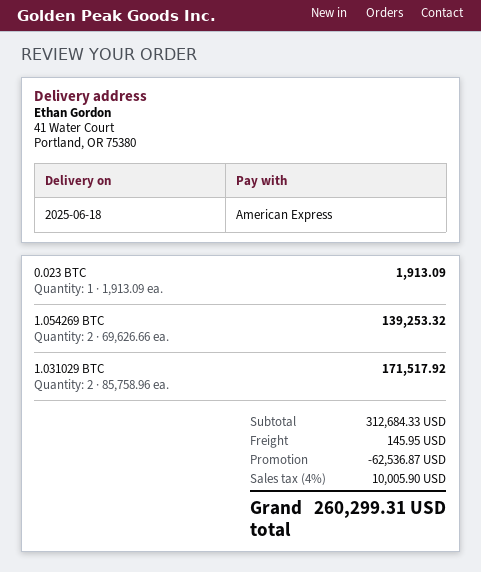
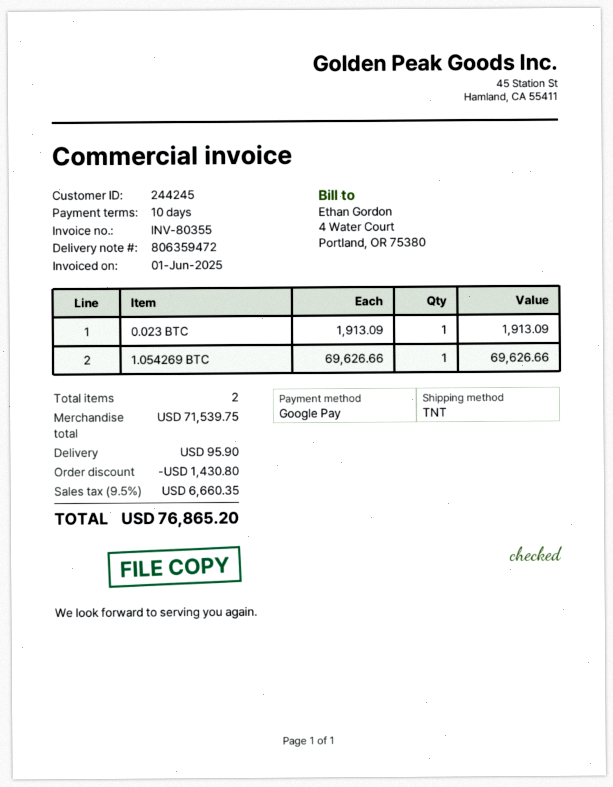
payment method: American Express -> Google Pay
1.054269 BTC: 2 x 69626.66 = 139253.32 -> 1 x 69626.66 = 69626.66
1.031029 BTC: 2 x 85758.96 = 171517.92 -> none
subtotal: 312684.33 -> 71539.75
discount: 62536.87 -> 1430.80
shipping: 145.95 -> 95.90
tax: 4% = 10005.90 -> 9.5% = 6660.35
total: 260299.31 -> 76865.20

